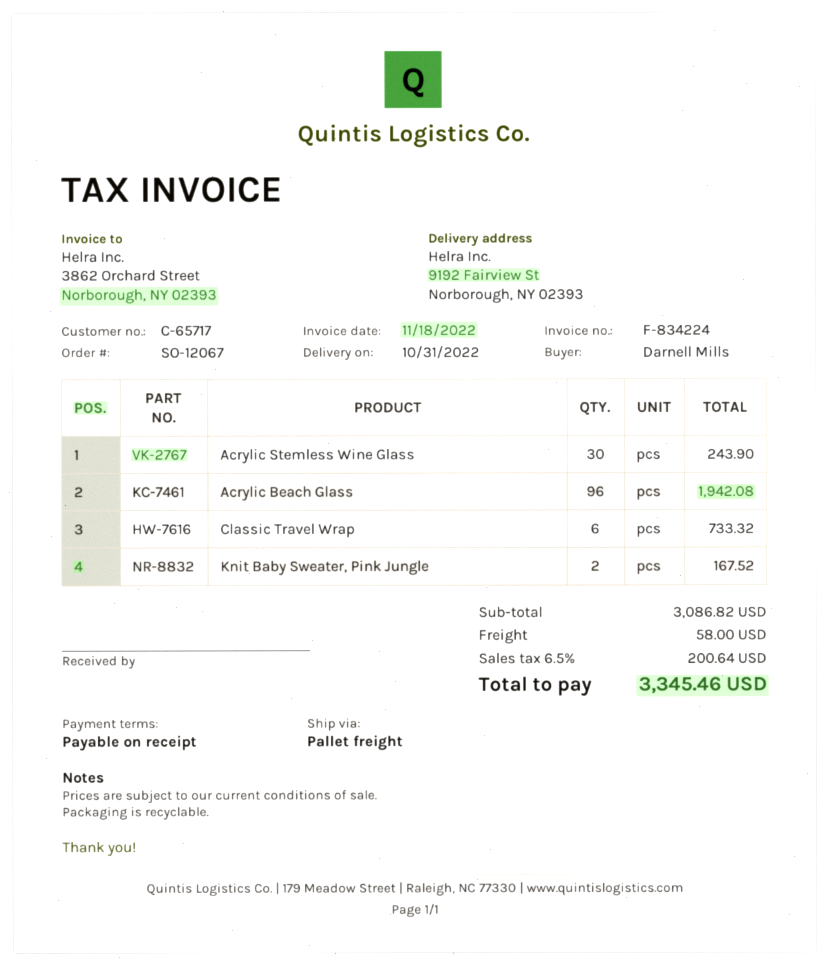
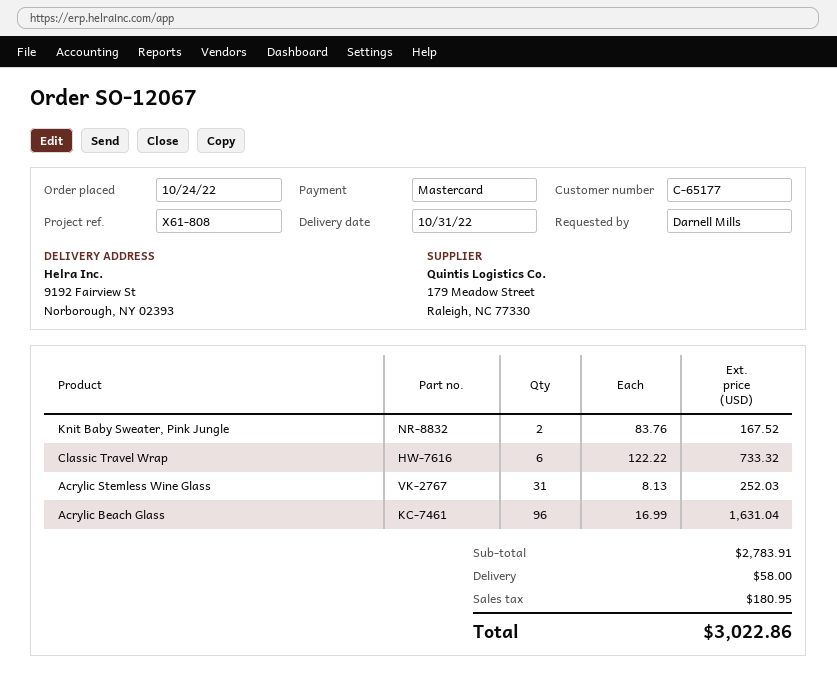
customer number: C-65717 -> C-65177
Acrylic Stemless Wine Glass: 30 for 243.90 -> 31 for 252.03
Acrylic Beach Glass: 96 for 1942.08 -> 96 for 1631.04
subtotal: 3086.82 -> 2783.91
tax: 200.64 -> 180.95
total: 3345.46 -> 3022.86

